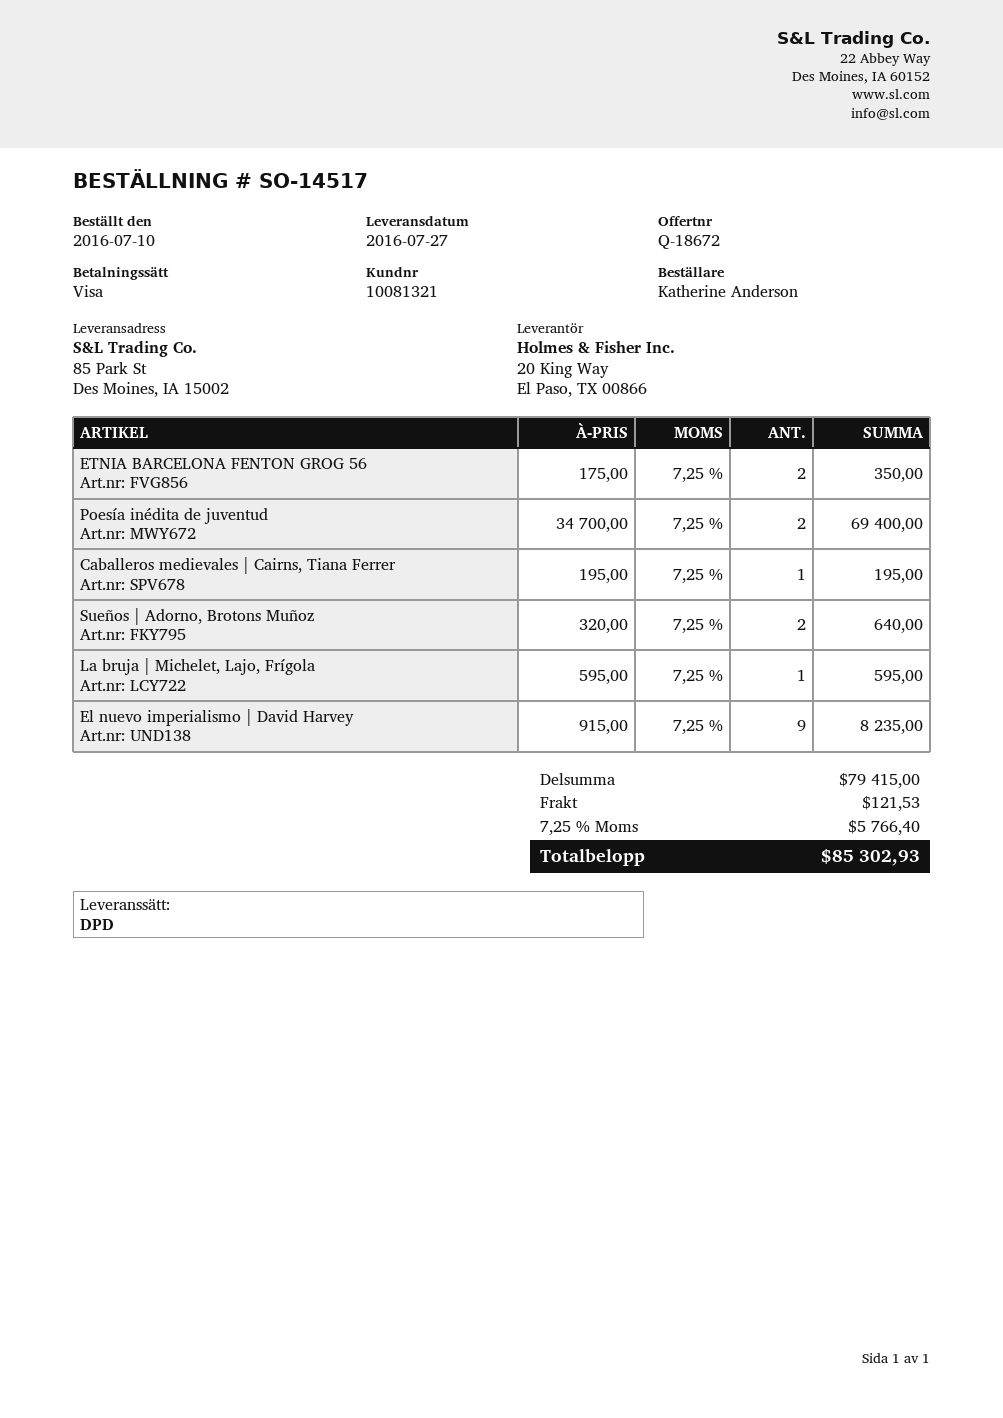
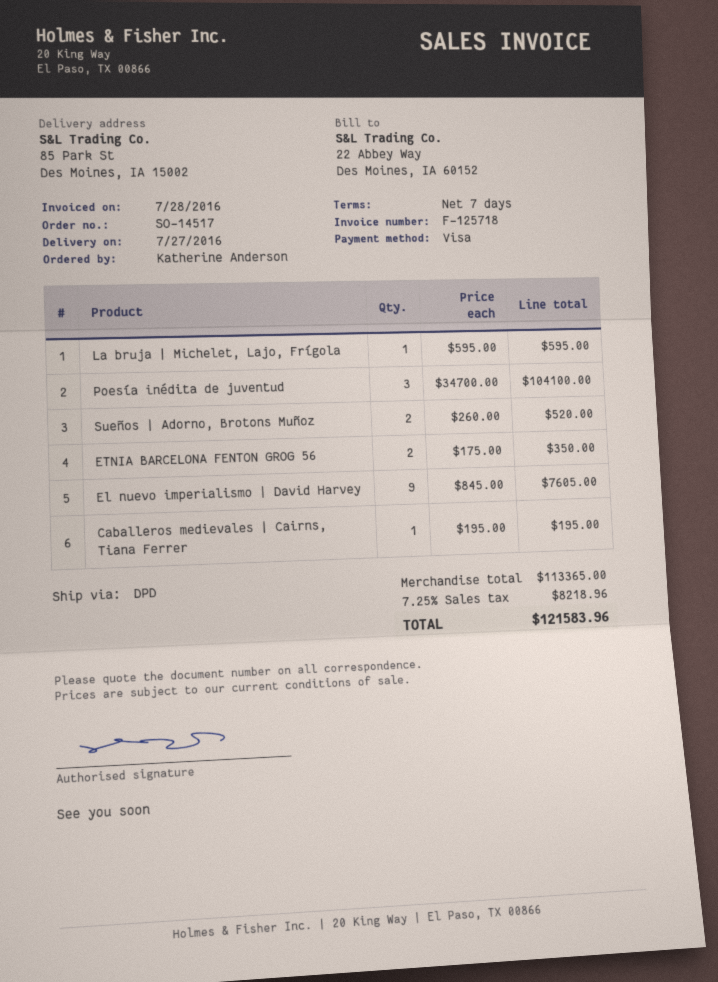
Poesía inédita de juventud: 2 x 34700.00 = 69400.00 -> 3 x 34700.00 = 104100.00
Sueños | Adorno, Brotons Muñoz: 2 x 320.00 = 640.00 -> 2 x 260.00 = 520.00
El nuevo imperialismo | David Harvey: 9 x 915.00 = 8235.00 -> 9 x 845.00 = 7605.00
subtotal: 79415.00 -> 113365.00
shipping: 121.53 -> none
tax: 7.25% = 5766.40 -> 7.25% = 8218.96
total: 85302.93 -> 121583.96

